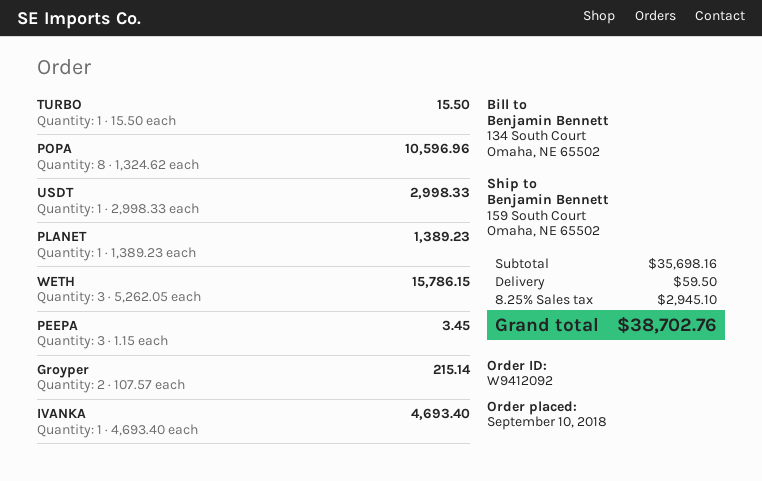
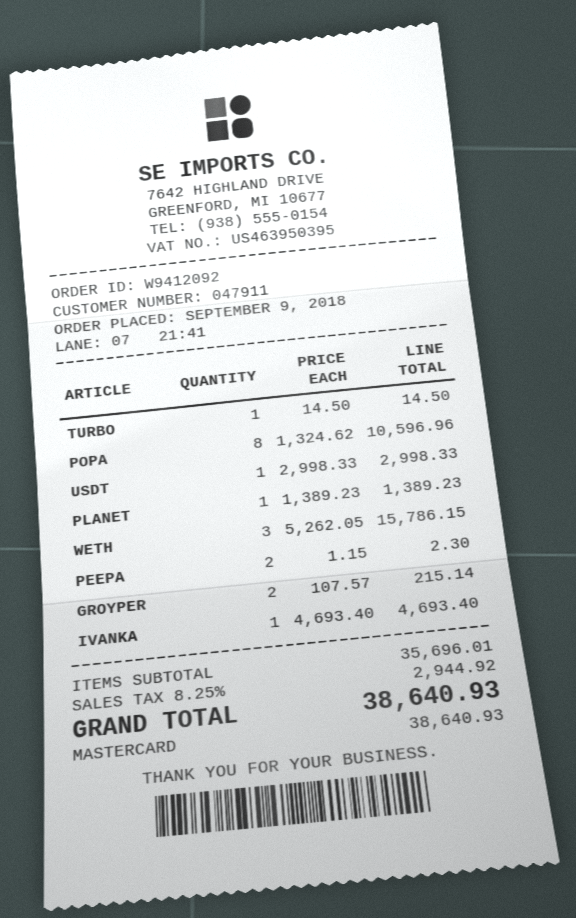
order date: 2018-09-10 -> 2018-09-09
TURBO: 1 x 15.50 = 15.50 -> 1 x 14.50 = 14.50
PEEPA: 3 x 1.15 = 3.45 -> 2 x 1.15 = 2.30
subtotal: 35698.16 -> 35696.01
shipping: 59.50 -> none
tax: 8.25% = 2945.10 -> 8.25% = 2944.92
total: 38702.76 -> 38640.93

